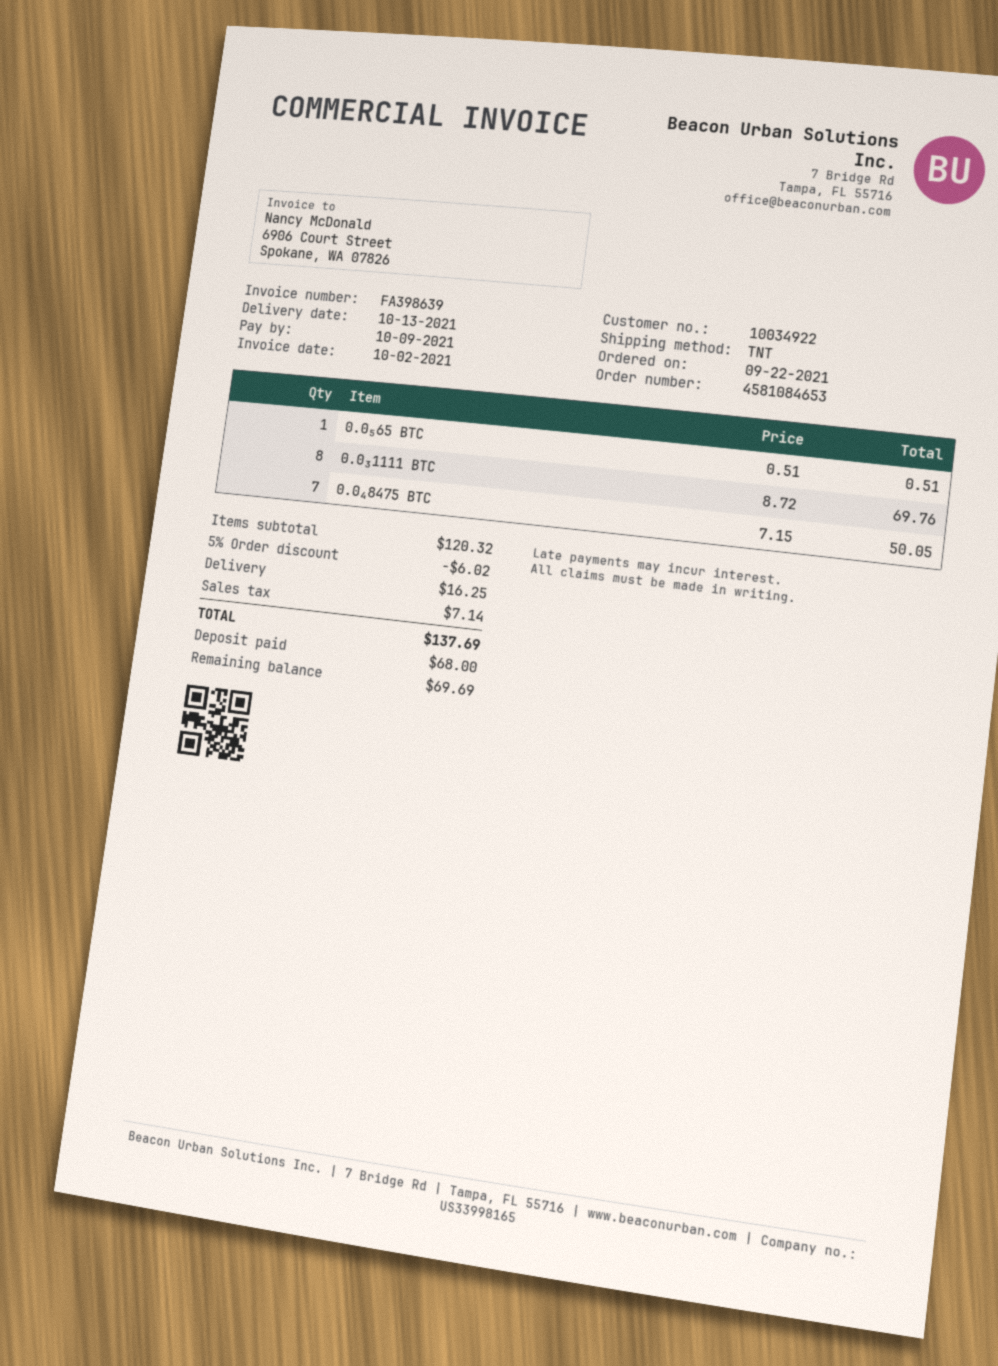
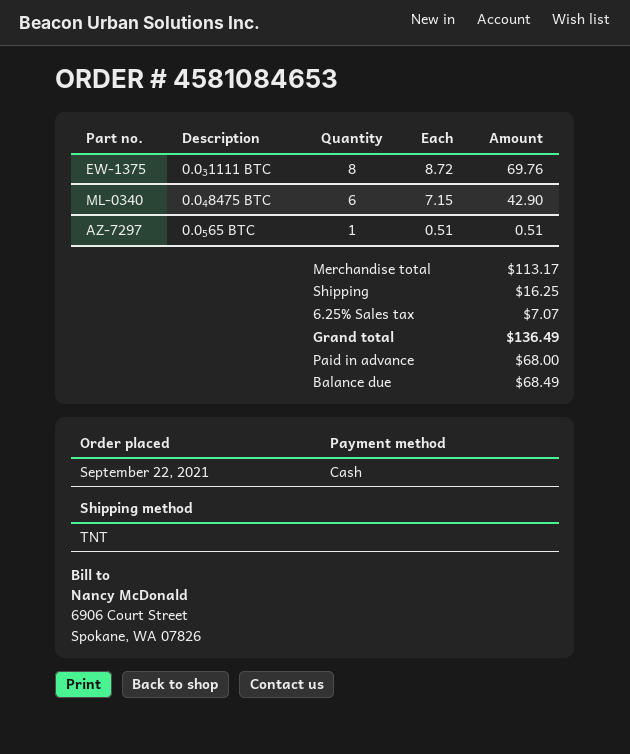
0.0₄8475 BTC: 7 x 7.15 = 50.05 -> 6 x 7.15 = 42.90
subtotal: 120.32 -> 113.17
discount: 5% = 6.02 -> none
tax: 7.14 -> 7.07
total: 137.69 -> 136.49
balance: 69.69 -> 68.49

